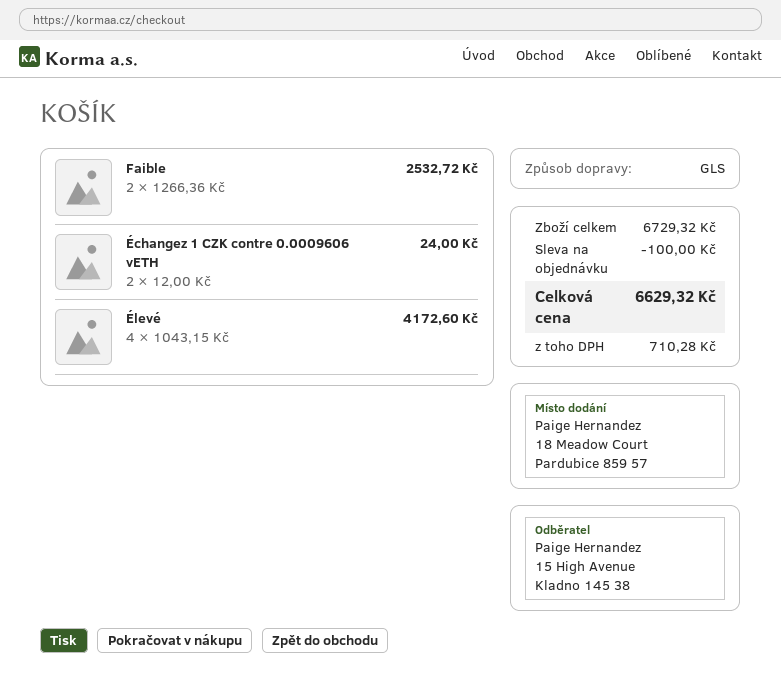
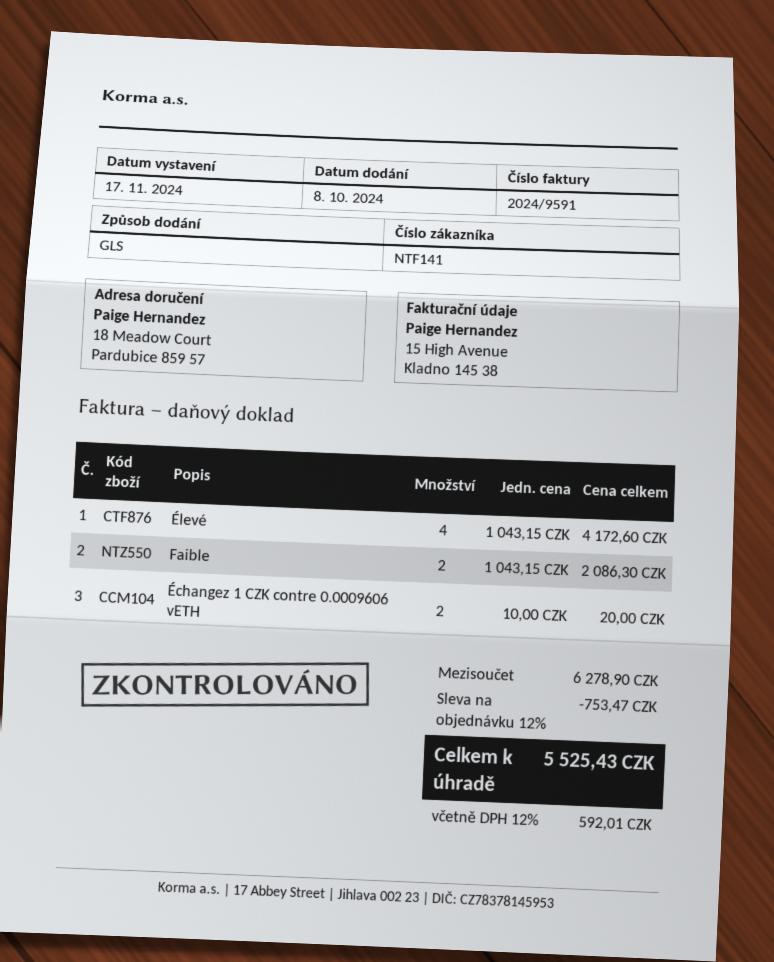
Faible: 2 x 1266.36 = 2532.72 -> 2 x 1043.15 = 2086.30
Échangez 1 CZK contre 0.0009606 vETH: 2 x 12.00 = 24.00 -> 2 x 10.00 = 20.00
subtotal: 6729.32 -> 6278.90
discount: 100.00 -> 753.47
tax: 710.28 -> 592.01
total: 6629.32 -> 5525.43

